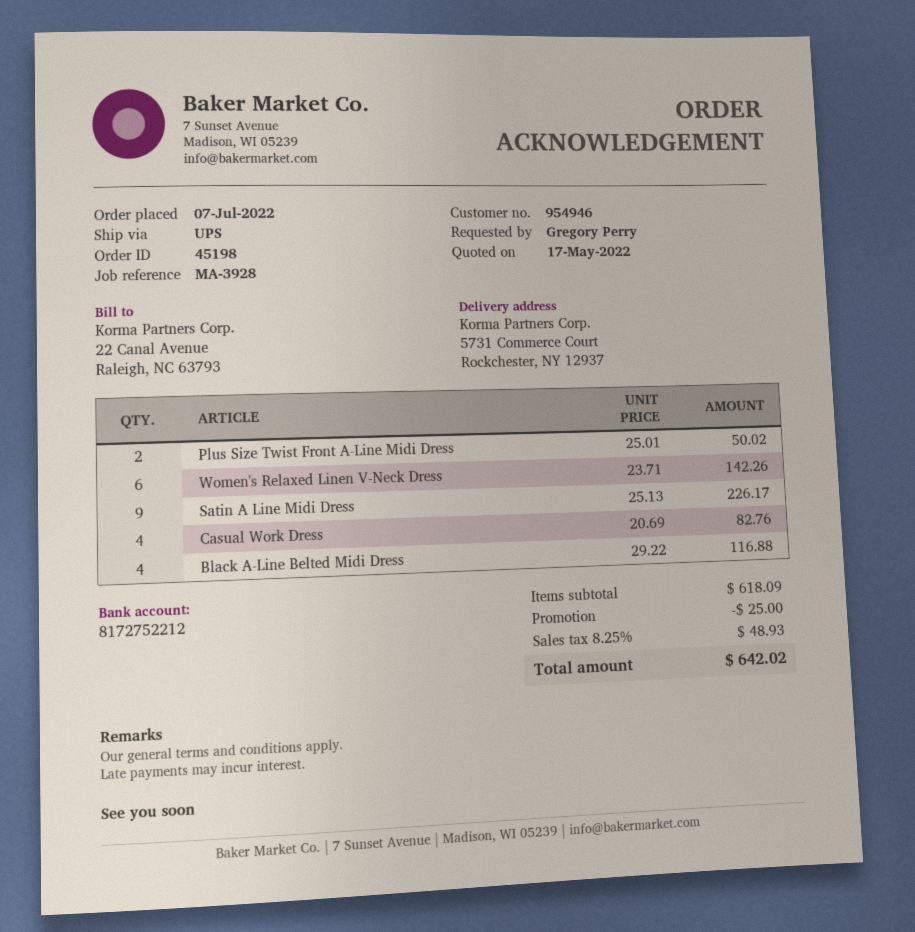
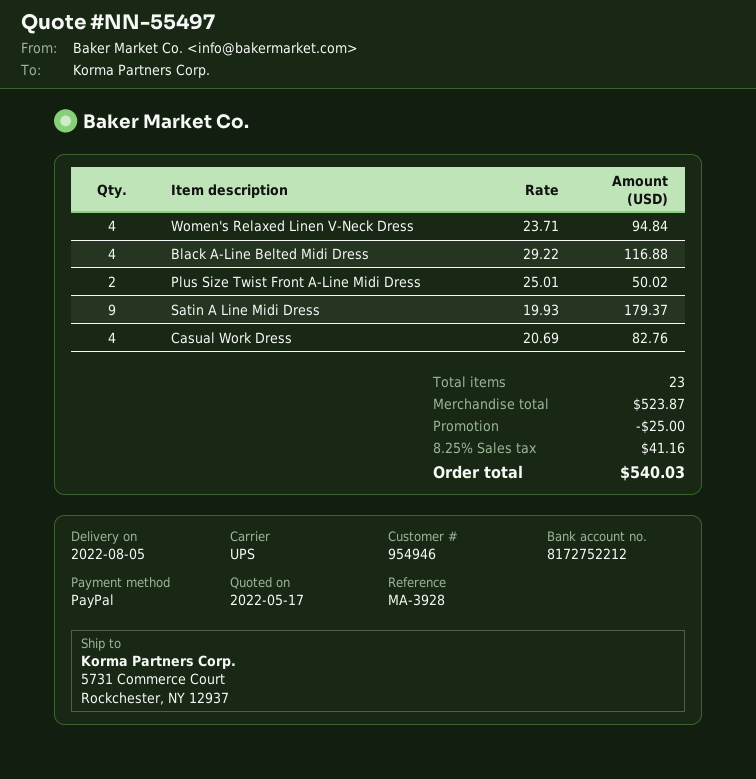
Women's Relaxed Linen V-Neck Dress: 6 x 23.71 = 142.26 -> 4 x 23.71 = 94.84
Satin A Line Midi Dress: 9 x 25.13 = 226.17 -> 9 x 19.93 = 179.37
subtotal: 618.09 -> 523.87
tax: 8.25% = 48.93 -> 8.25% = 41.16
total: 642.02 -> 540.03

